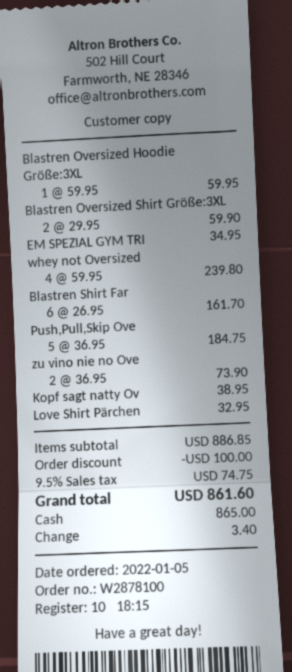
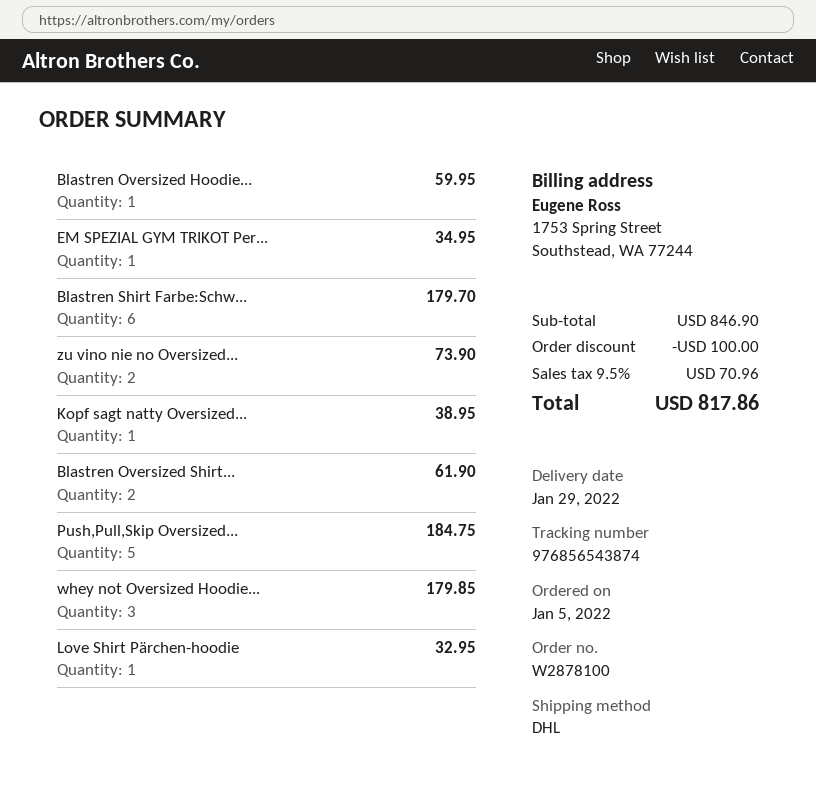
Blastren Oversized Shirt Größe:3XL: 2 for 59.90 -> 2 for 61.90
whey not Oversized: 4 for 239.80 -> 3 for 179.85
Blastren Shirt Far: 6 for 161.70 -> 6 for 179.70
subtotal: 886.85 -> 846.90
tax: 9.5% = 74.75 -> 9.5% = 70.96
total: 861.60 -> 817.86

